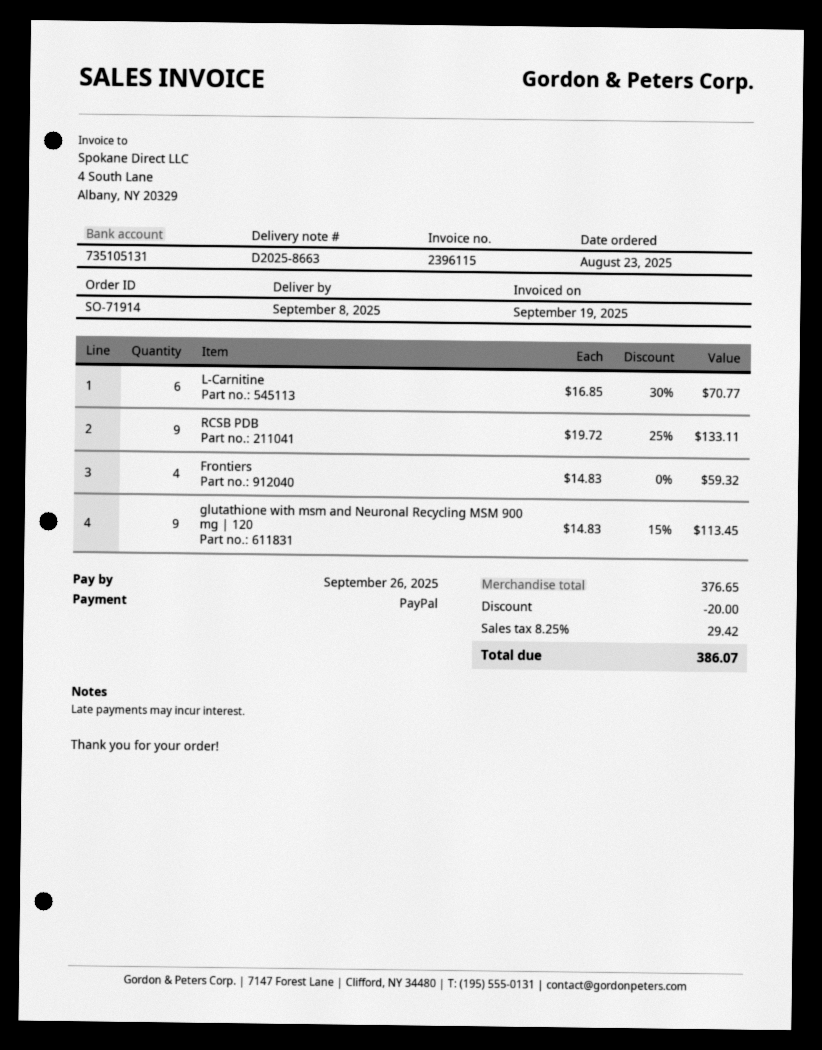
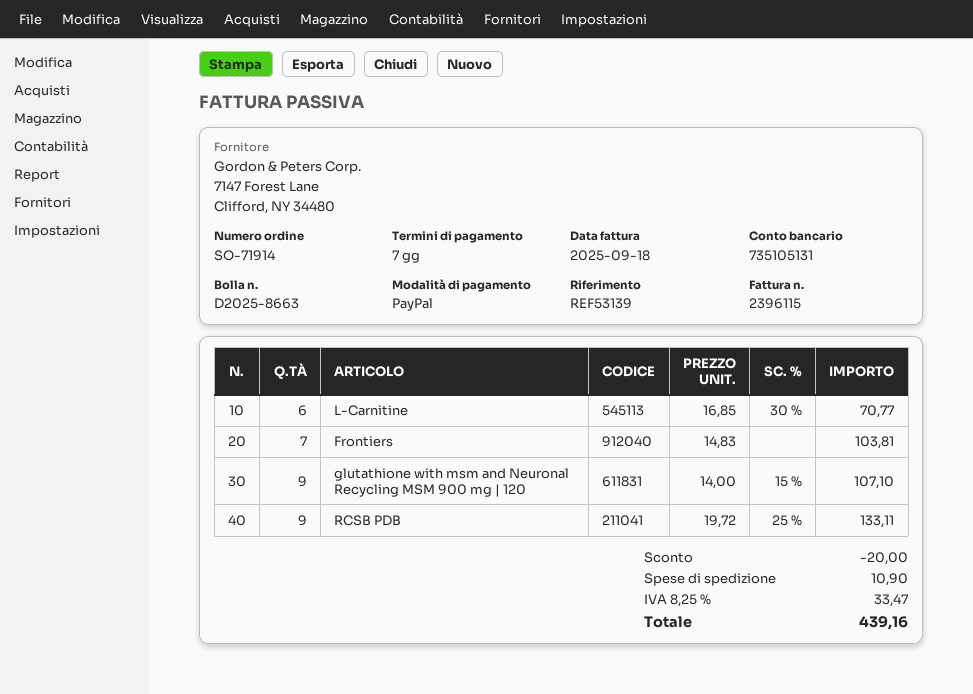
invoice date: 2025-09-19 -> 2025-09-18
Frontiers: 4 x 14.83 = 59.32 -> 7 x 14.83 = 103.81
glutathione with msm and Neuronal Recycling MSM 900 mg | 120: 9 x 14.83 - 15% = 113.45 -> 9 x 14.00 - 15% = 107.10
shipping: none -> 10.90
tax: 8.25% = 29.42 -> 8.25% = 33.47
total: 386.07 -> 439.16

